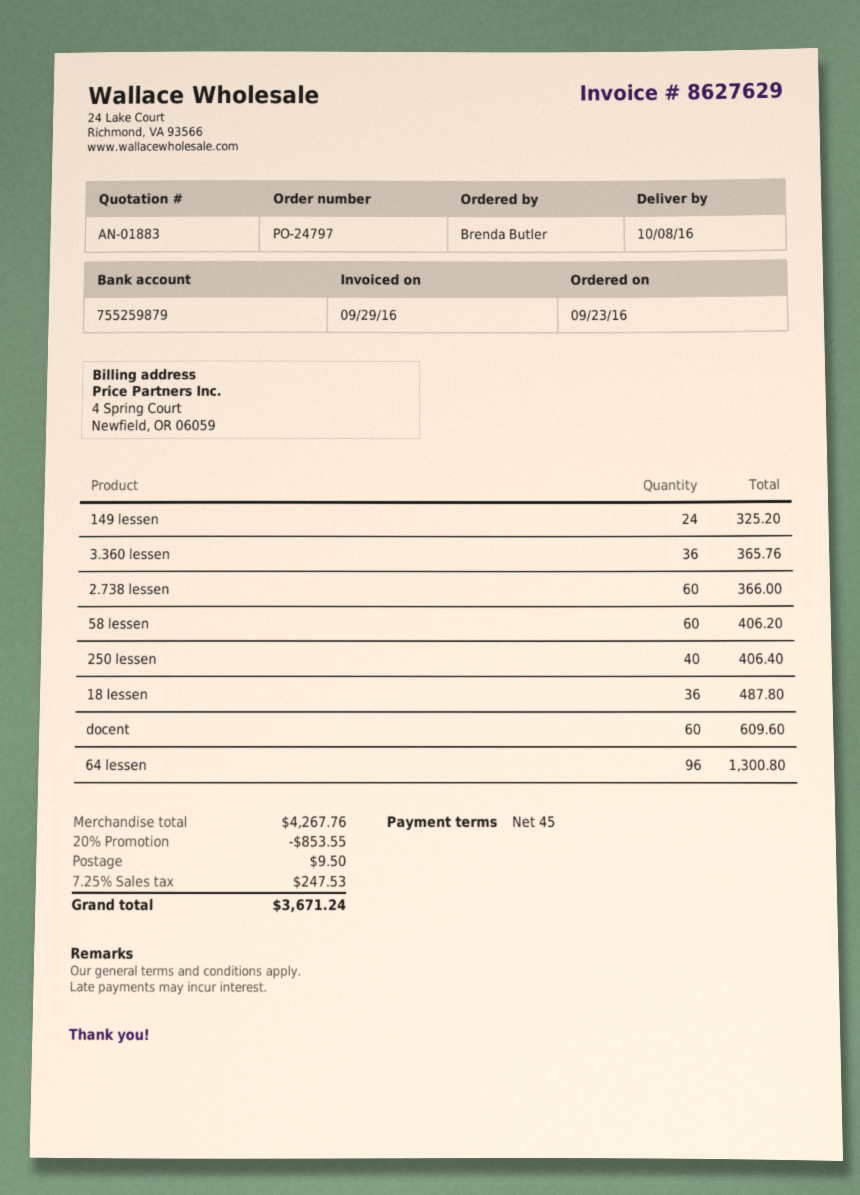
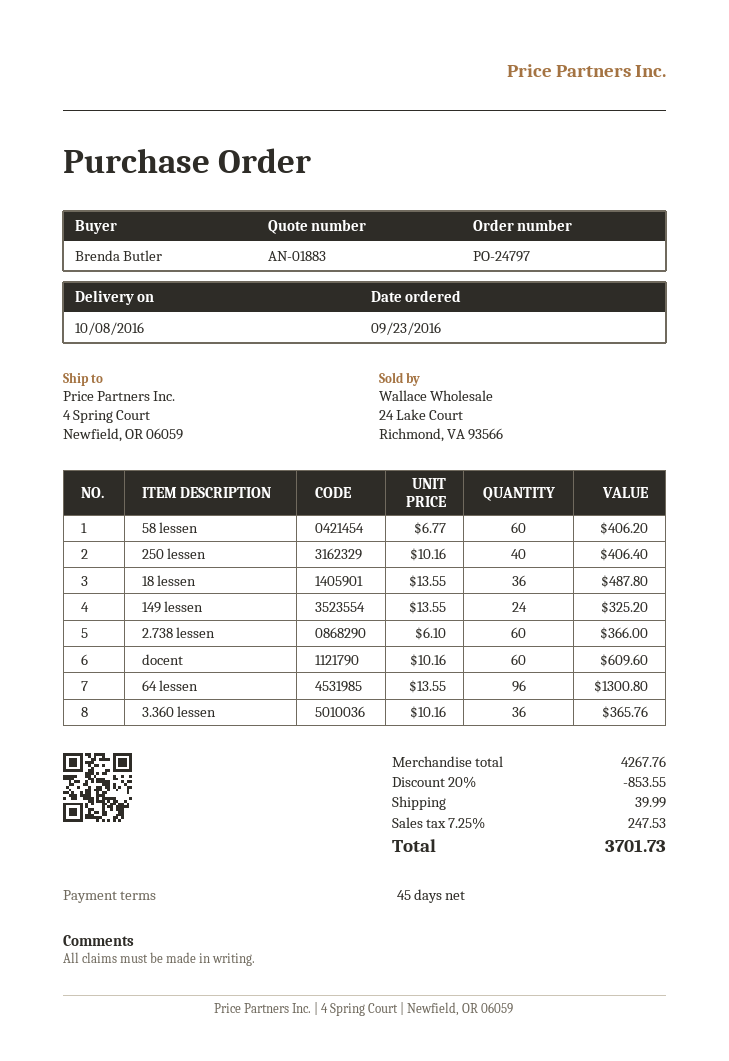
shipping: 9.50 -> 39.99
total: 3671.24 -> 3701.73

